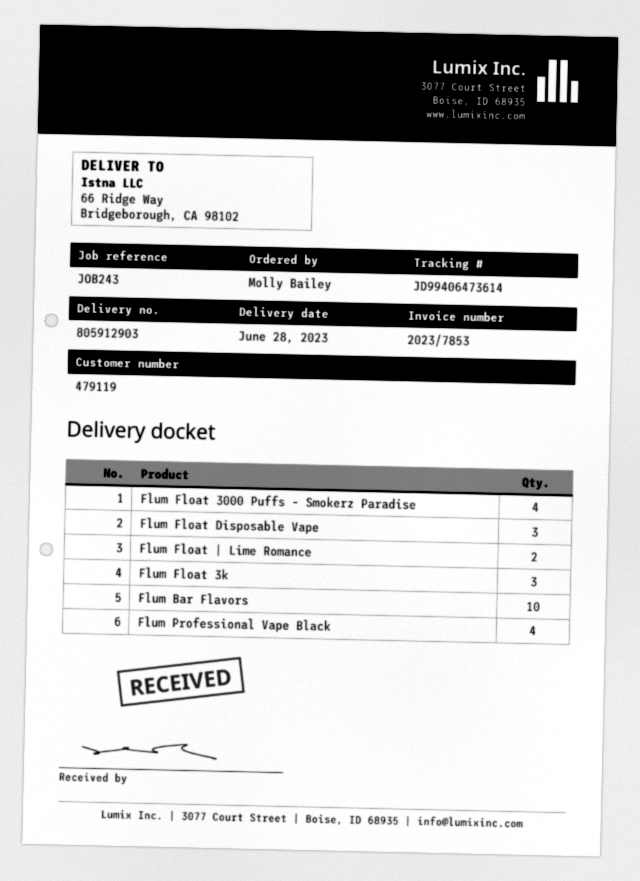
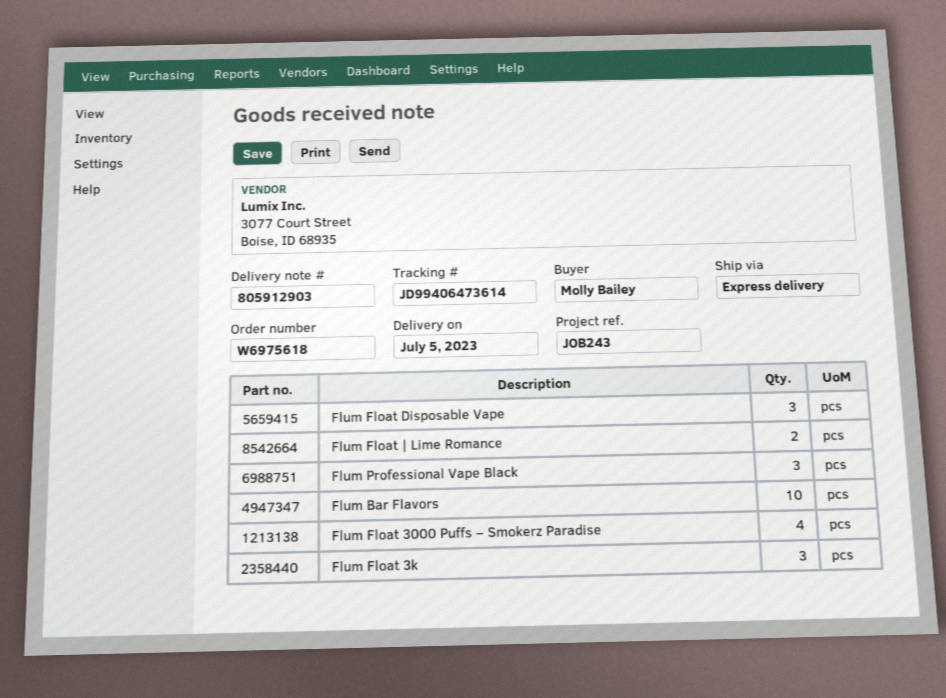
delivery date: 2023-06-28 -> 2023-07-05
Flum Professional Vape Black: 4 -> 3

